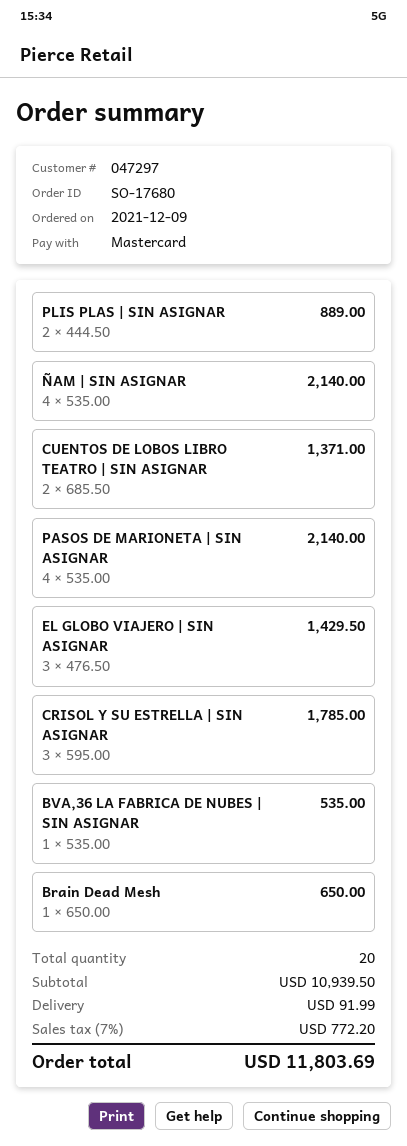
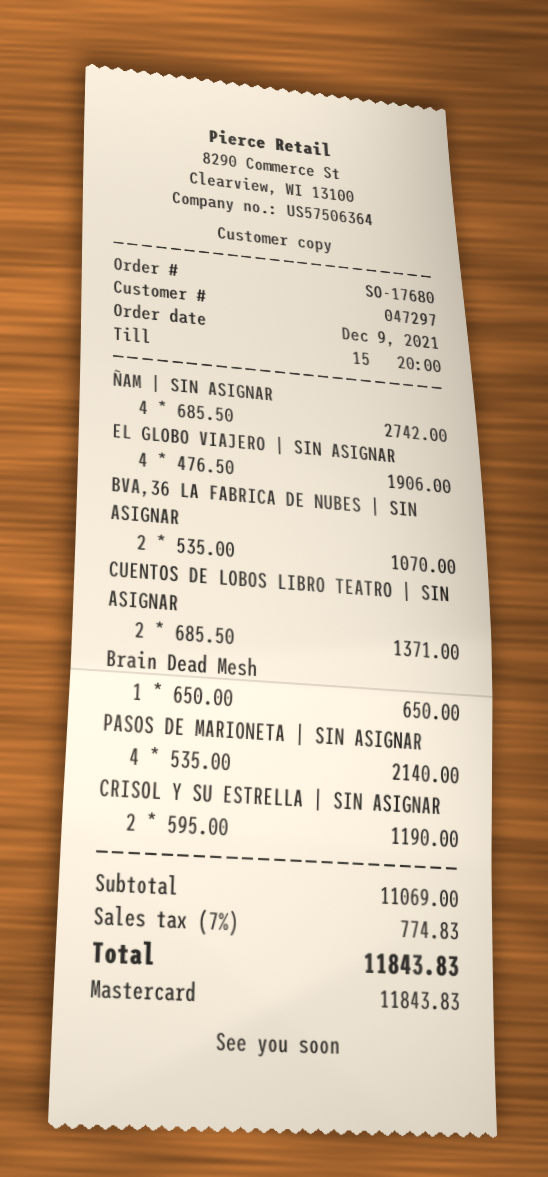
PLIS PLAS | SIN ASIGNAR: 2 x 444.50 = 889.00 -> none
ÑAM | SIN ASIGNAR: 4 x 535.00 = 2140.00 -> 4 x 685.50 = 2742.00
EL GLOBO VIAJERO | SIN ASIGNAR: 3 x 476.50 = 1429.50 -> 4 x 476.50 = 1906.00
CRISOL Y SU ESTRELLA | SIN ASIGNAR: 3 x 595.00 = 1785.00 -> 2 x 595.00 = 1190.00
BVA,36 LA FABRICA DE NUBES | SIN ASIGNAR: 1 x 535.00 = 535.00 -> 2 x 535.00 = 1070.00
subtotal: 10939.50 -> 11069.00
shipping: 91.99 -> none
tax: 7% = 772.20 -> 7% = 774.83
total: 11803.69 -> 11843.83

